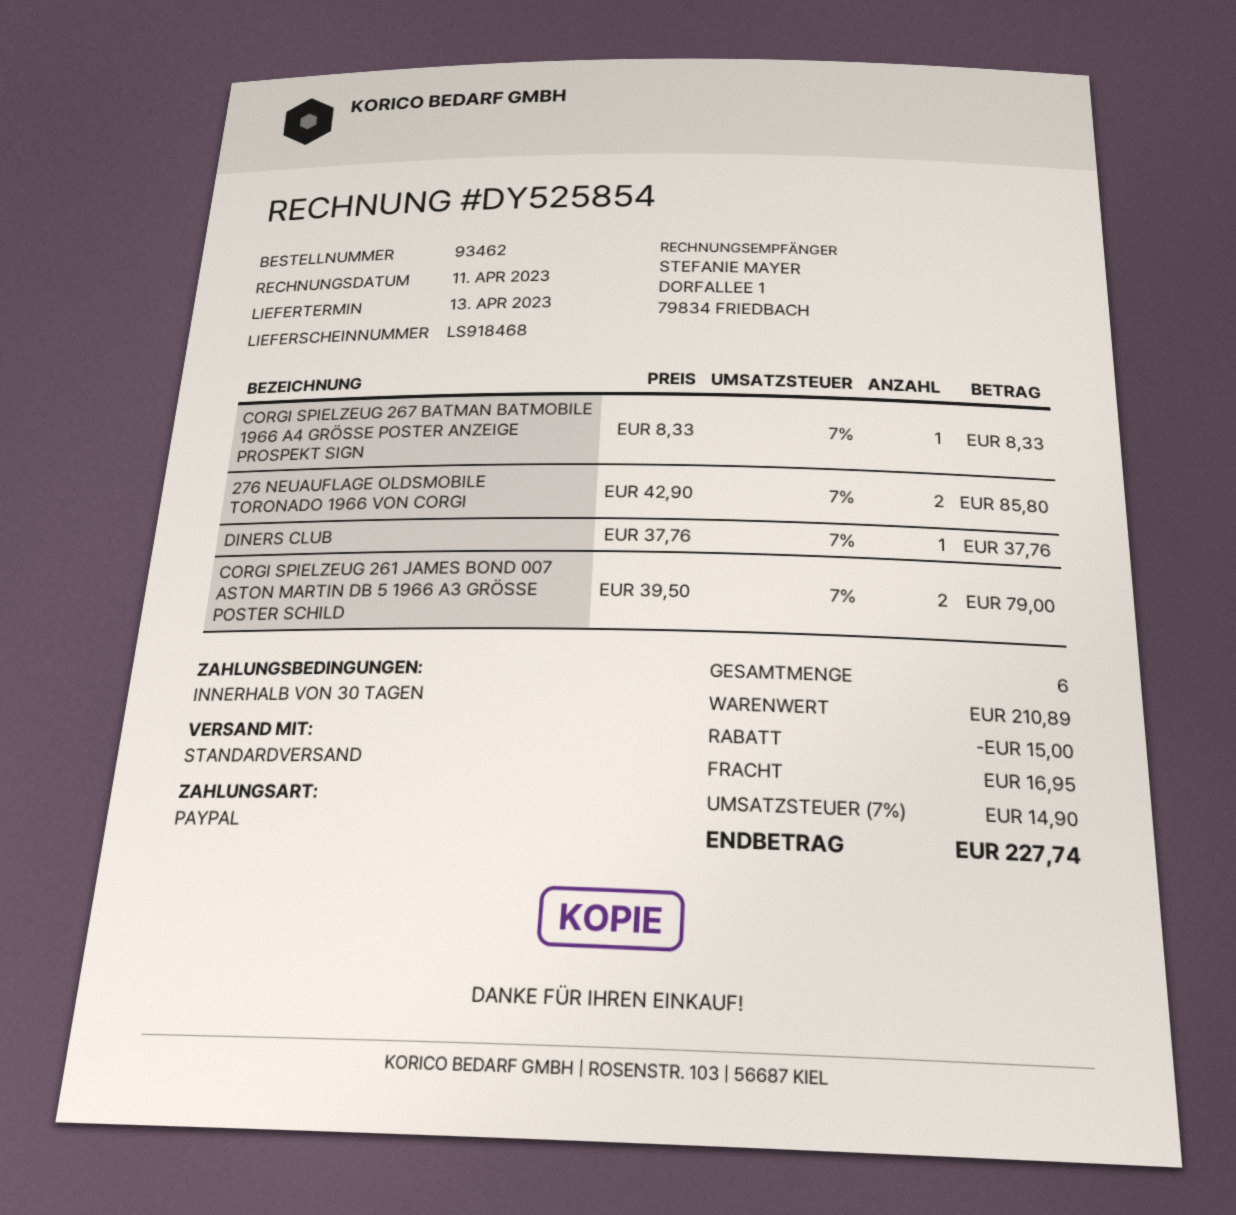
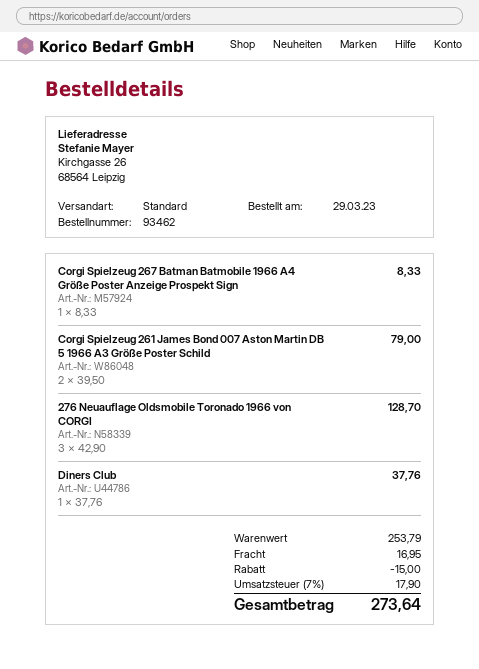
276 NEUAUFLAGE OLDSMOBILE TORONADO 1966 VON CORGI: 2 x 42.90 = 85.80 -> 3 x 42.90 = 128.70
subtotal: 210.89 -> 253.79
tax: 7% = 14.90 -> 7% = 17.90
total: 227.74 -> 273.64

